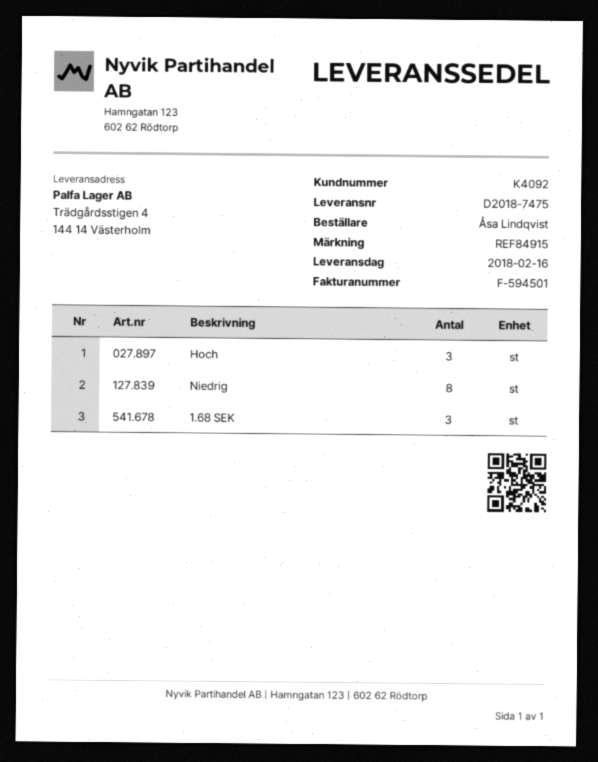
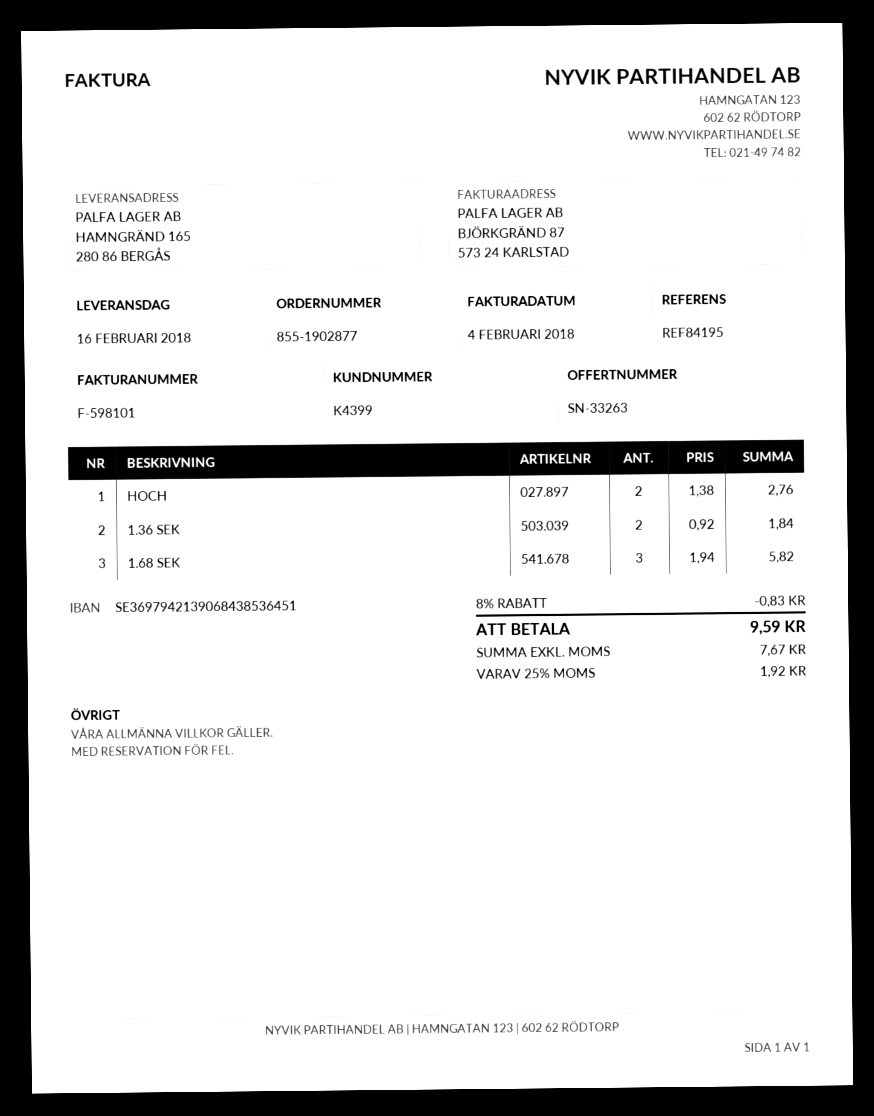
invoice number: F-594501 -> F-598101
customer number: K4092 -> K4399
reference: REF84915 -> REF84195
ship to: Trädgårdsstigen 4, 144 14 Västerholm -> HAMNGRÄND 165, 280 86 BERGÅS
Hoch: 3 -> 2
Niedrig: 8 -> none
1.36 SEK: none -> 2

